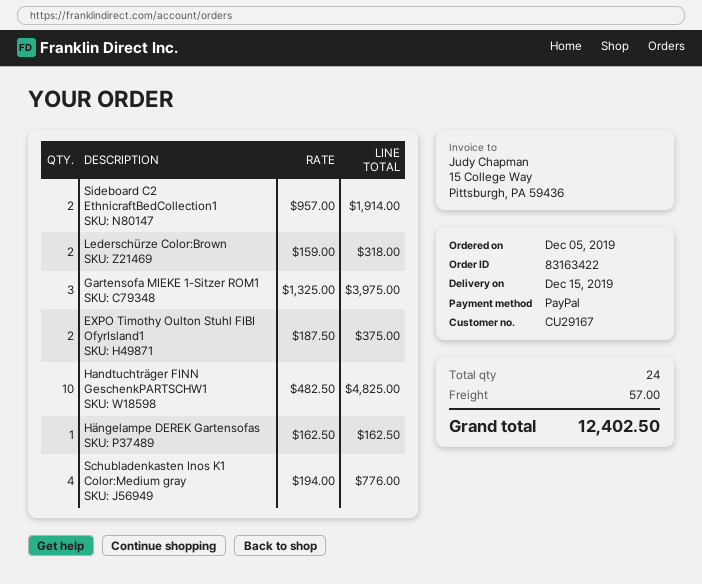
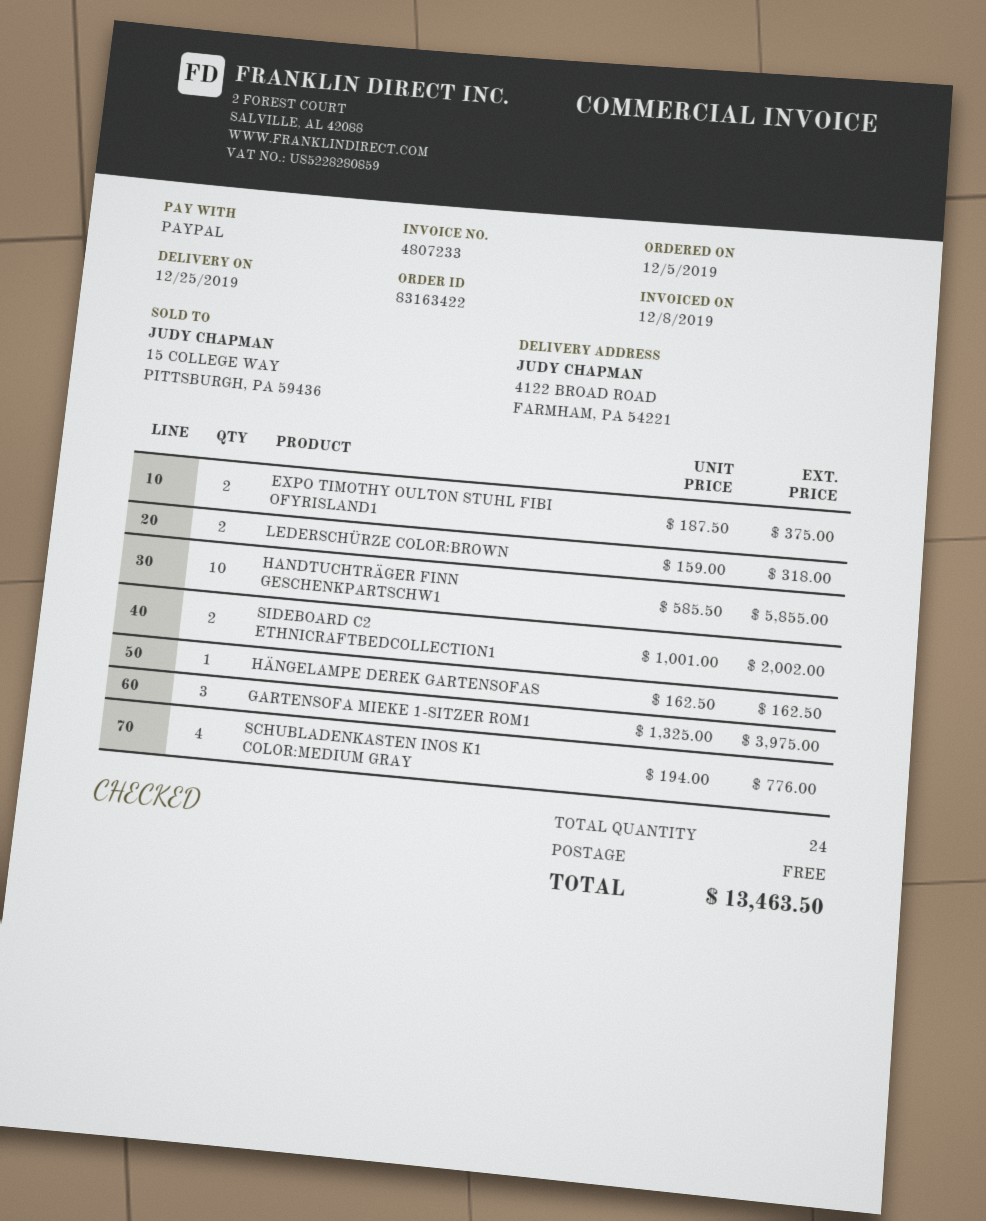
delivery date: 2019-12-15 -> 2019-12-25
Sideboard C2 EthnicraftBedCollection1: 2 x 957.00 = 1914.00 -> 2 x 1001.00 = 2002.00
Handtuchträger FINN GeschenkPARTSCHW1: 10 x 482.50 = 4825.00 -> 10 x 585.50 = 5855.00
shipping: 57.00 -> 0.00
total: 12402.50 -> 13463.50

